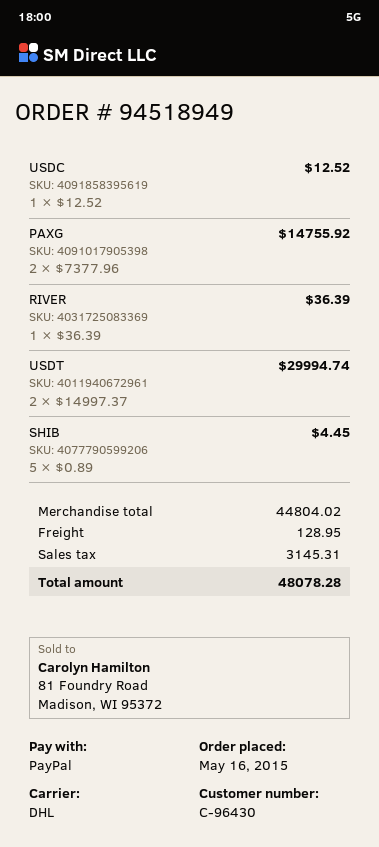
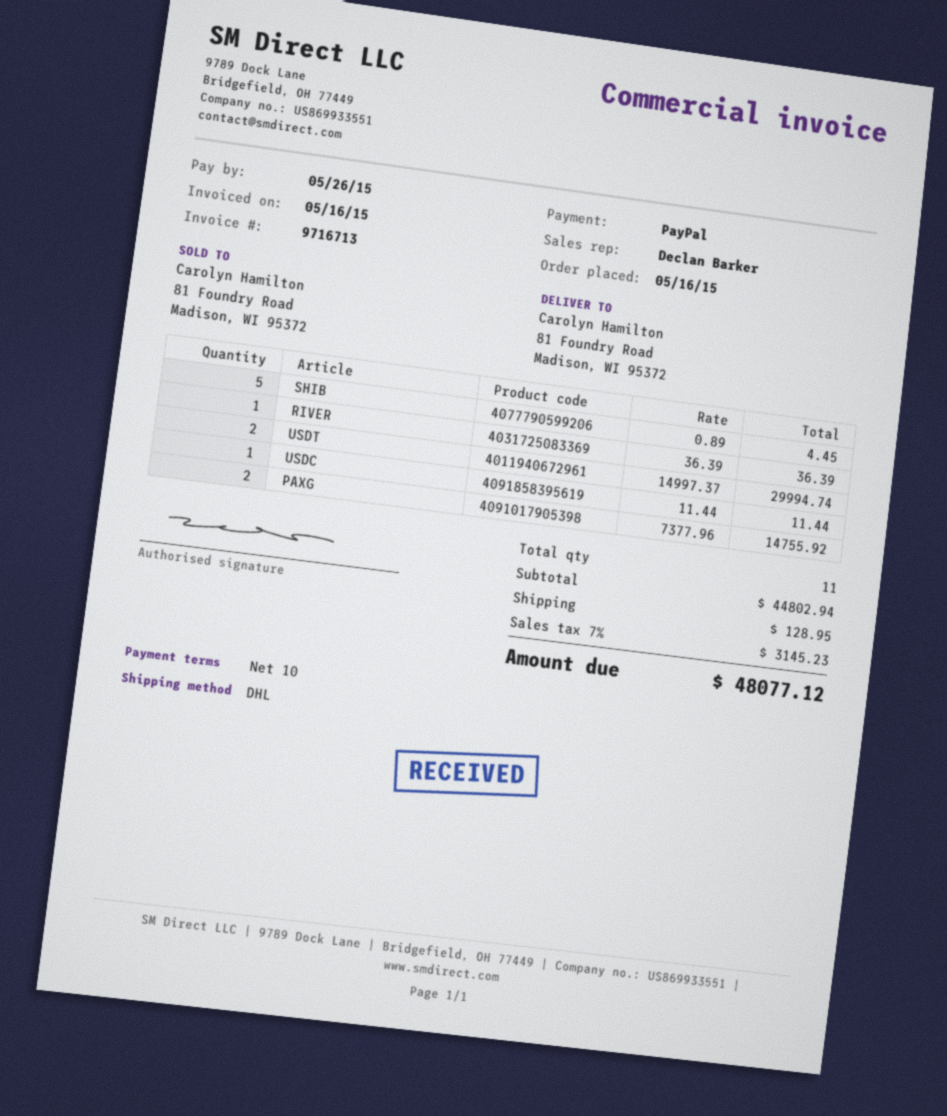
USDC: 1 x 12.52 = 12.52 -> 1 x 11.44 = 11.44
subtotal: 44804.02 -> 44802.94
tax: 3145.31 -> 3145.23
total: 48078.28 -> 48077.12

